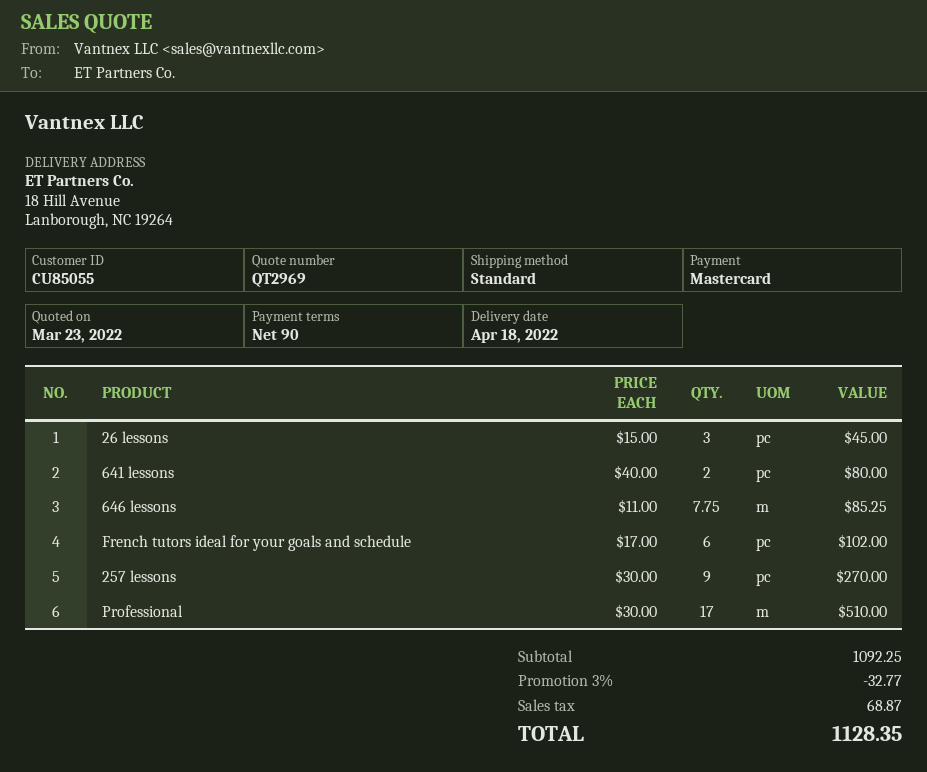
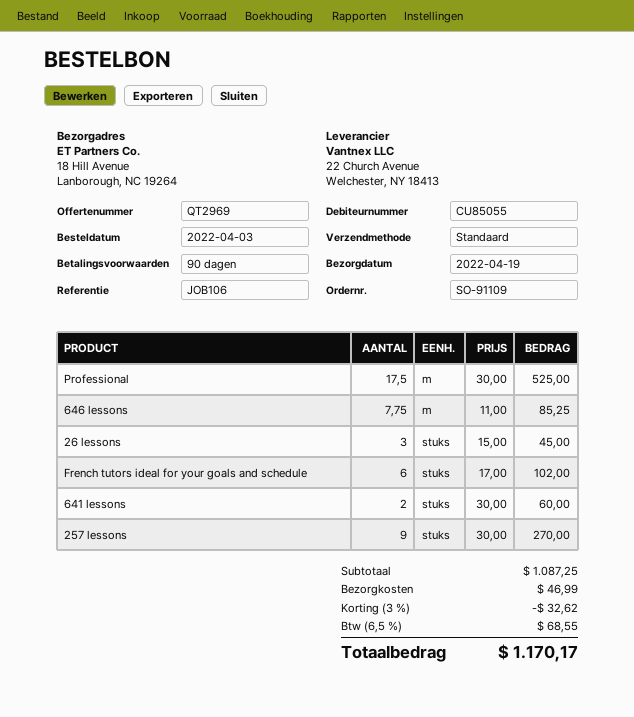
delivery date: 2022-04-18 -> 2022-04-19
641 lessons: 2 x 40.00 = 80.00 -> 2 x 30.00 = 60.00
Professional: 17 x 30.00 = 510.00 -> 17.5 x 30.00 = 525.00
subtotal: 1092.25 -> 1087.25
discount: 3% = 32.77 -> 3% = 32.62
shipping: none -> 46.99
tax: 68.87 -> 68.55
total: 1128.35 -> 1170.17

